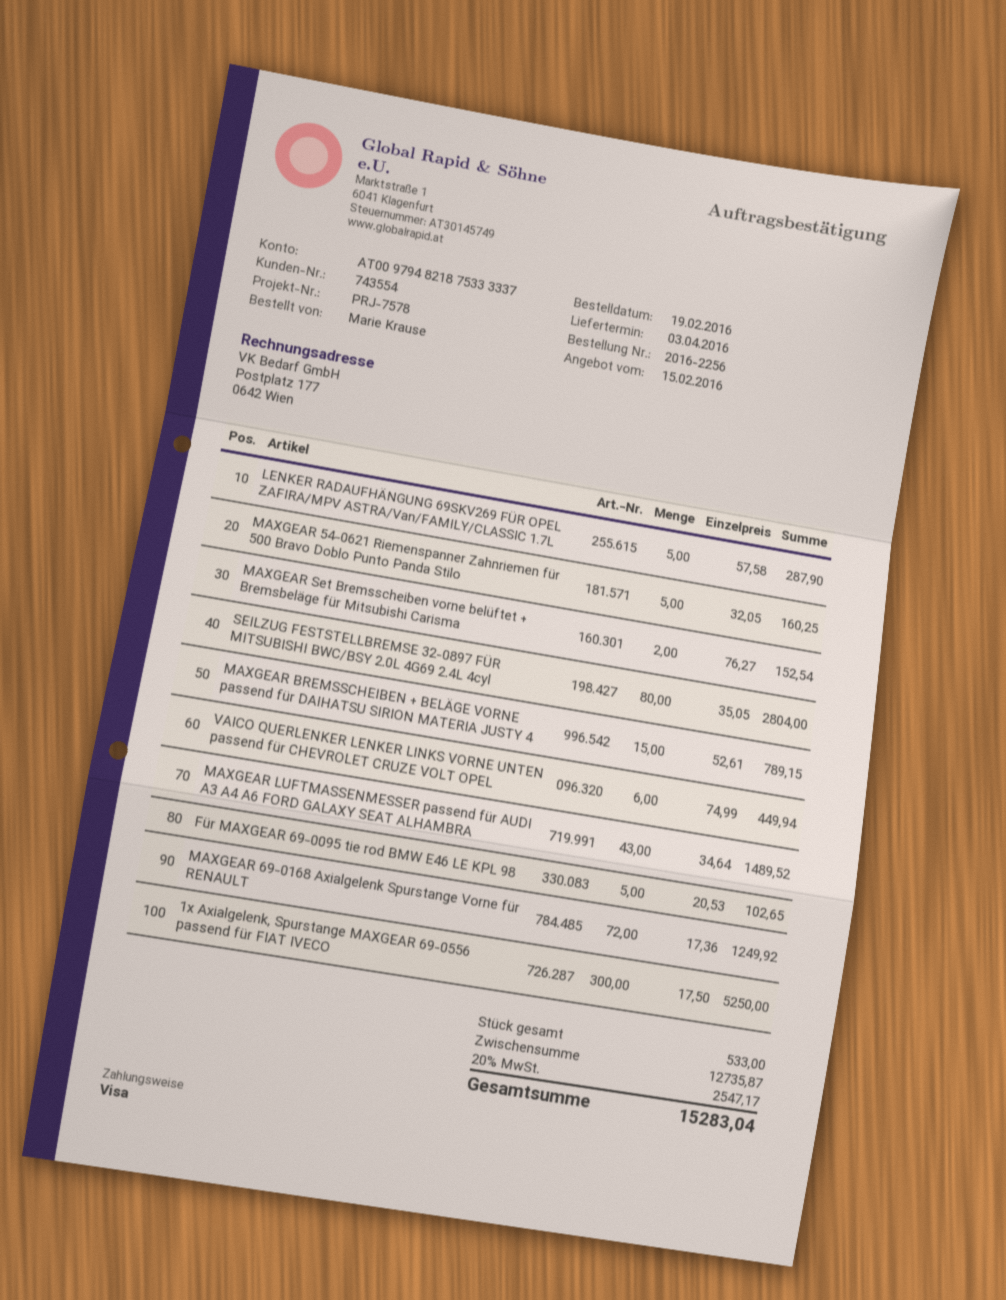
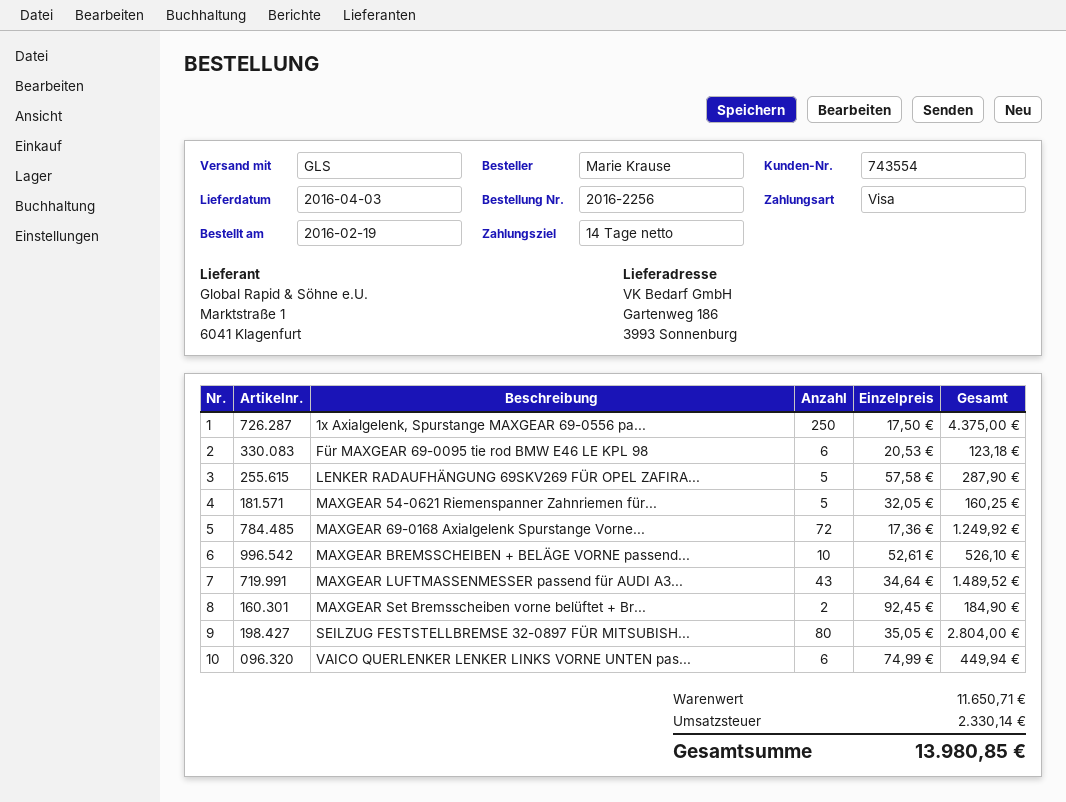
MAXGEAR Set Bremsscheiben vorne belüftet + Bremsbeläge für Mitsubishi Carisma: 2 x 76.27 = 152.54 -> 2 x 92.45 = 184.90
MAXGEAR BREMSSCHEIBEN + BELÄGE VORNE passend für DAIHATSU SIRION MATERIA JUSTY 4: 15 x 52.61 = 789.15 -> 10 x 52.61 = 526.10
Für MAXGEAR 69-0095 tie rod BMW E46 LE KPL 98: 5 x 20.53 = 102.65 -> 6 x 20.53 = 123.18
1x Axialgelenk, Spurstange MAXGEAR 69-0556 passend für FIAT IVECO: 300 x 17.50 = 5250.00 -> 250 x 17.50 = 4375.00
subtotal: 12735.87 -> 11650.71
tax: 2547.17 -> 2330.14
total: 15283.04 -> 13980.85

